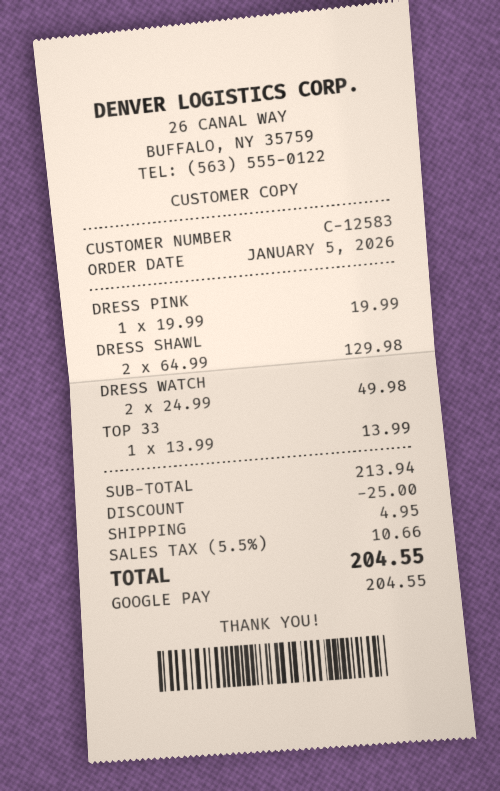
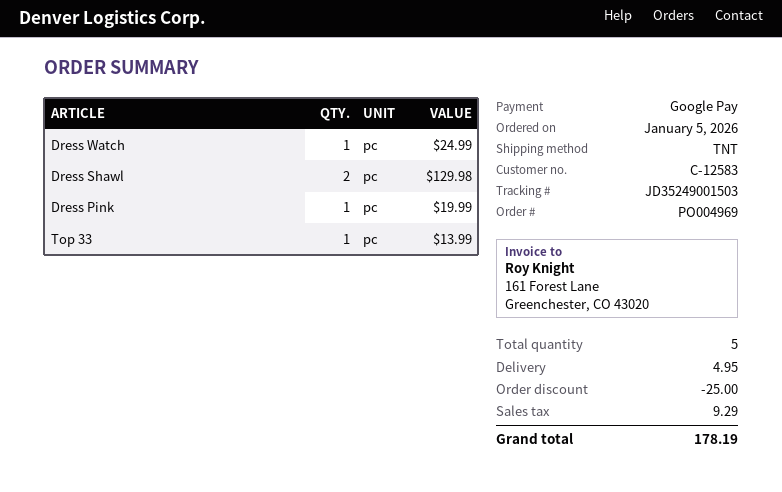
DRESS WATCH: 2 for 49.98 -> 1 for 24.99
tax: 10.66 -> 9.29
total: 204.55 -> 178.19

